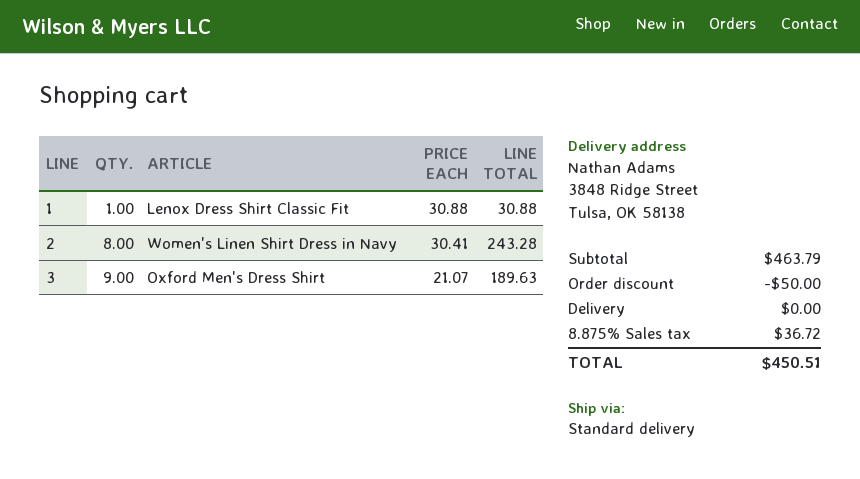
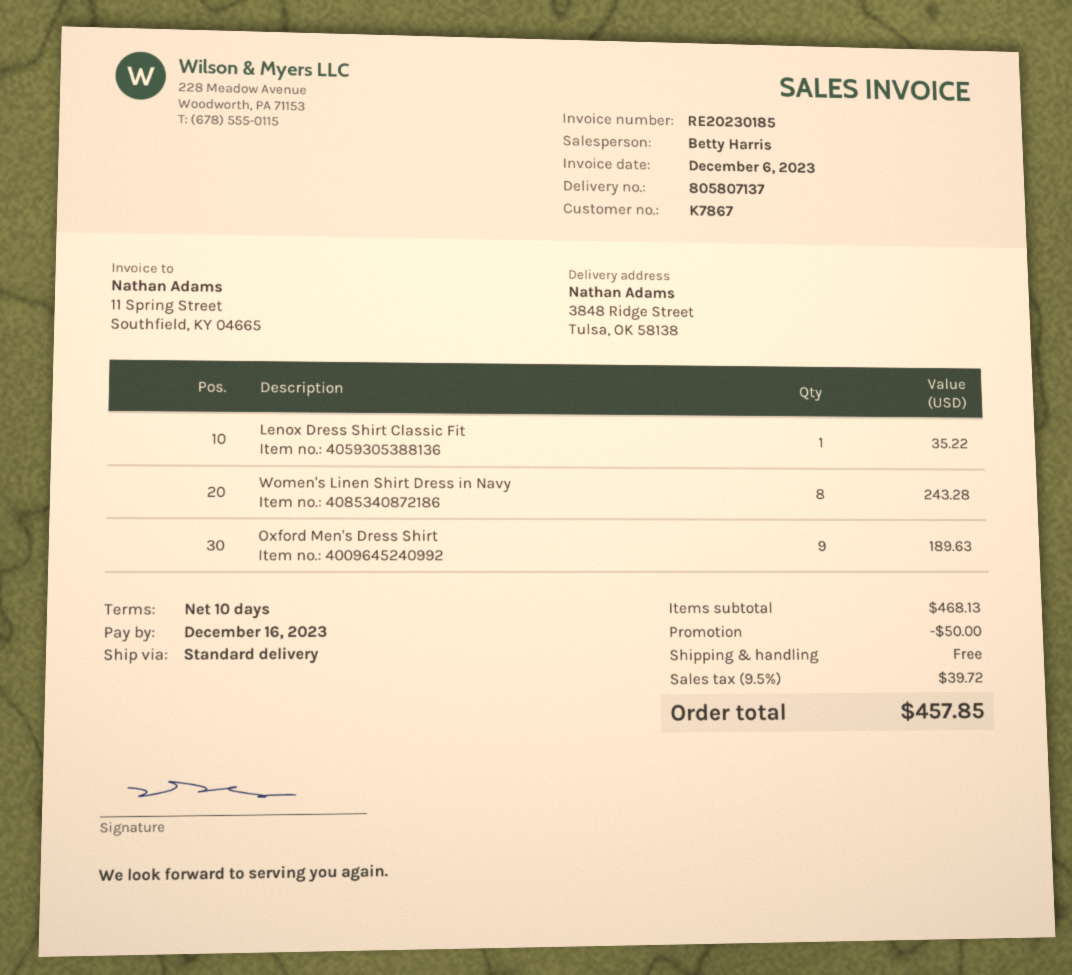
Lenox Dress Shirt Classic Fit: 1 for 30.88 -> 1 for 35.22
subtotal: 463.79 -> 468.13
tax: 8.875% = 36.72 -> 9.5% = 39.72
total: 450.51 -> 457.85

